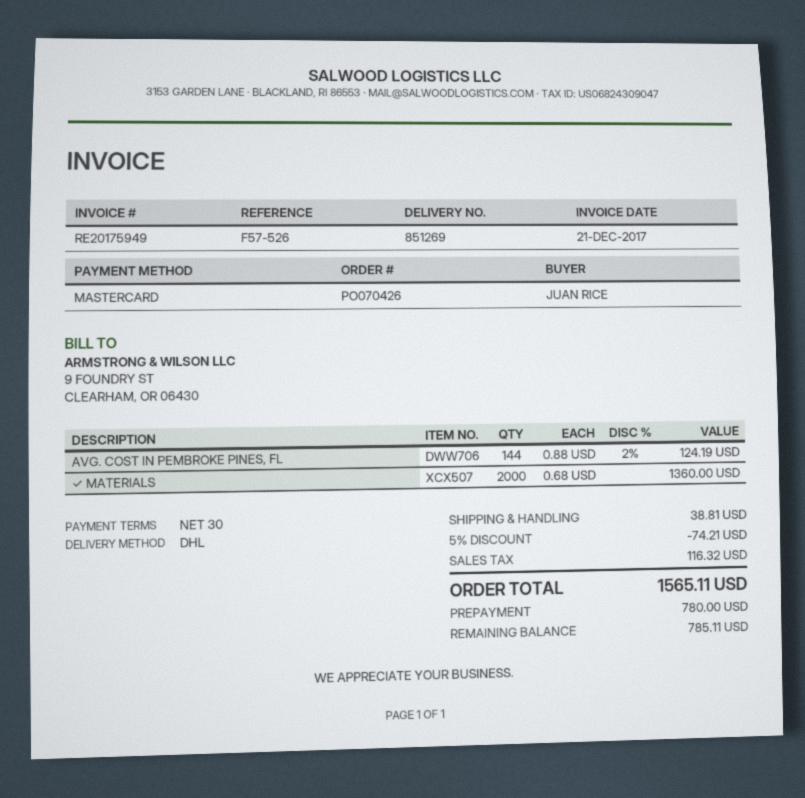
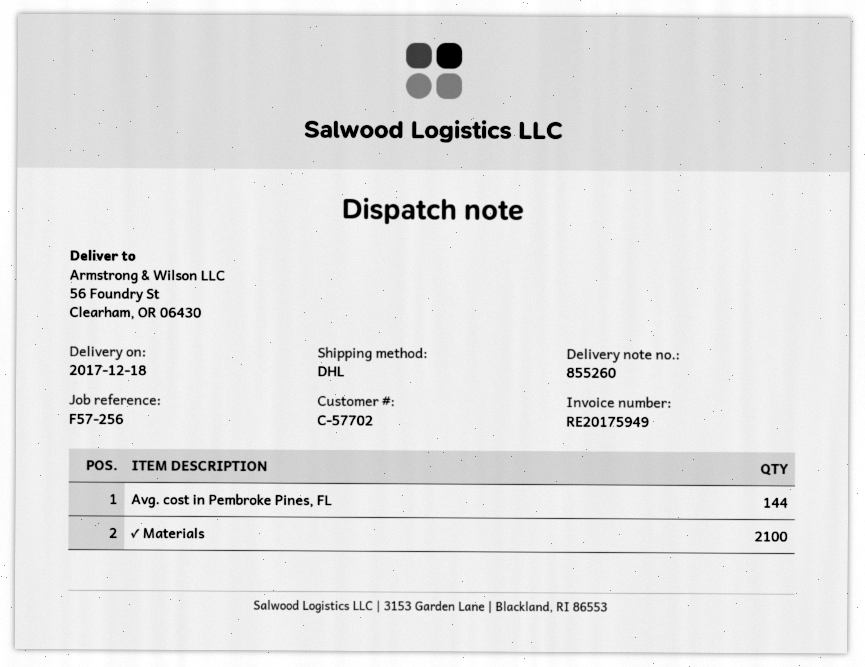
delivery note number: 851269 -> 855260
reference: F57-526 -> F57-256
✓ MATERIALS: 2000 -> 2100

